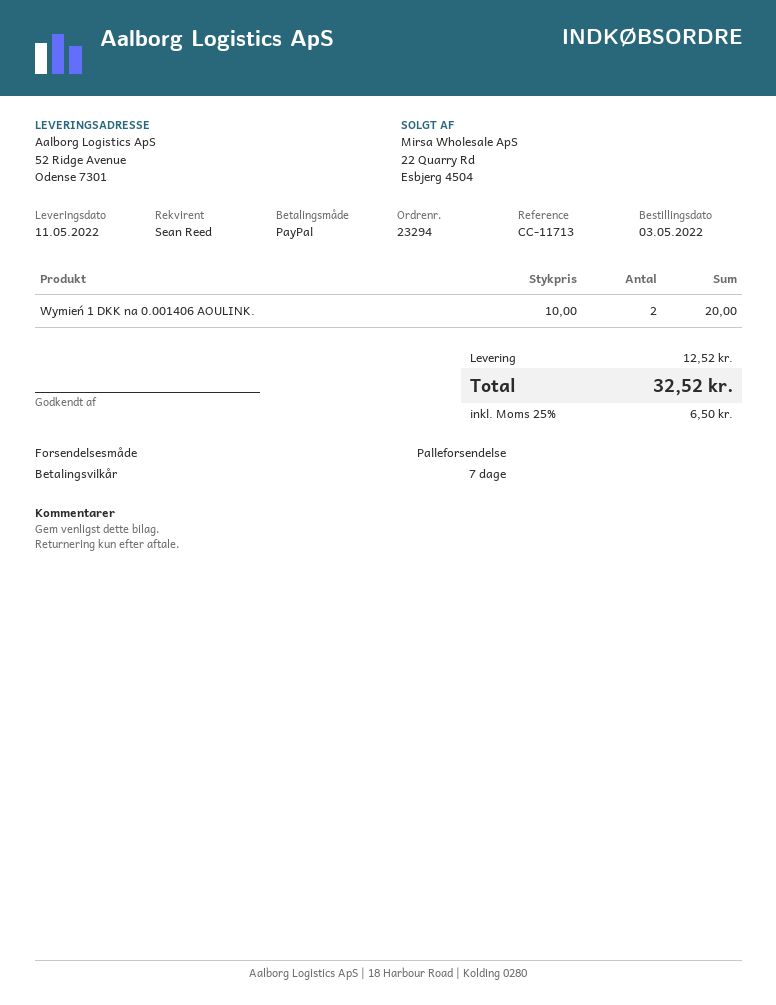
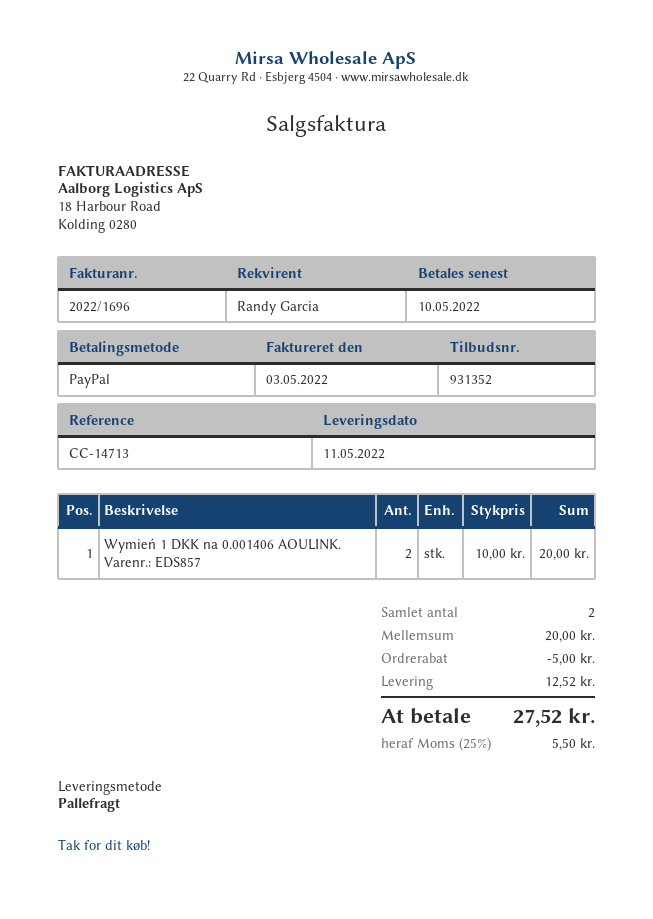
reference: CC-11713 -> CC-14713
ordered by: Sean Reed -> Randy Garcia
discount: none -> 5.00
tax: 25% = 6.50 -> 25% = 5.50
total: 32.52 -> 27.52

